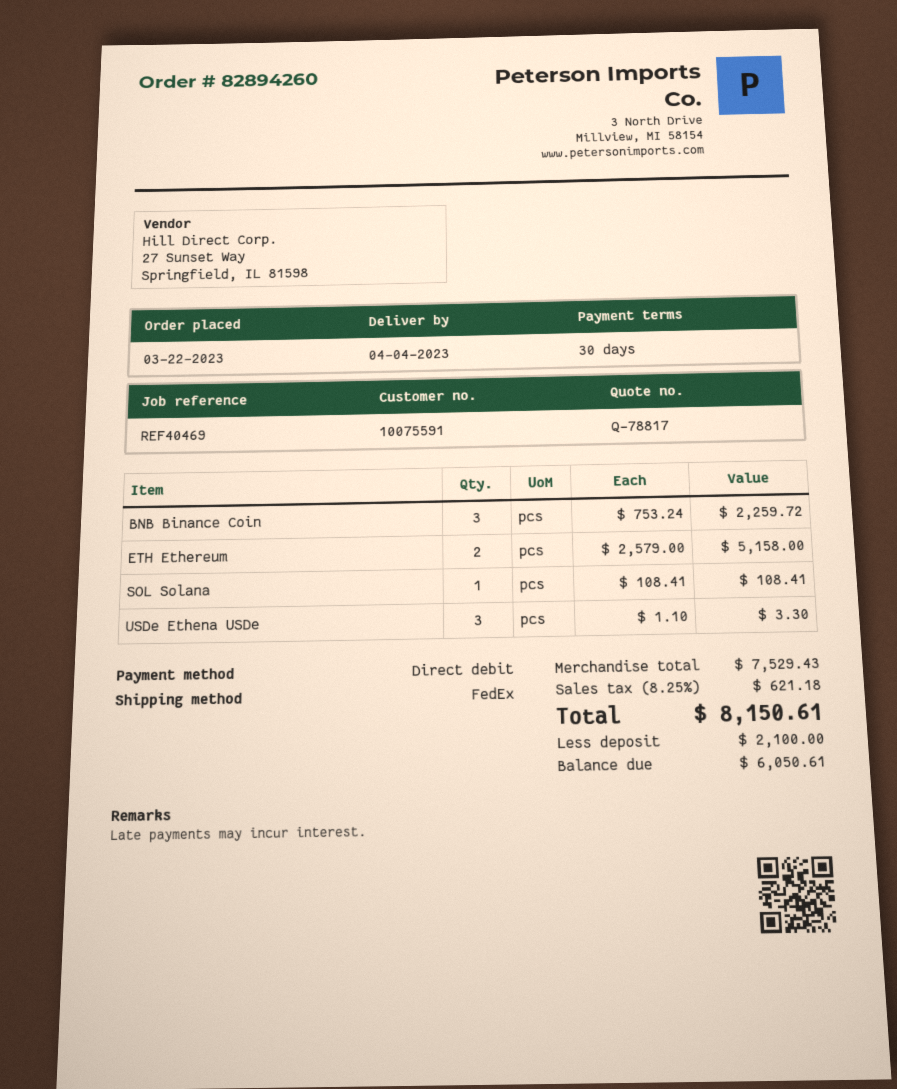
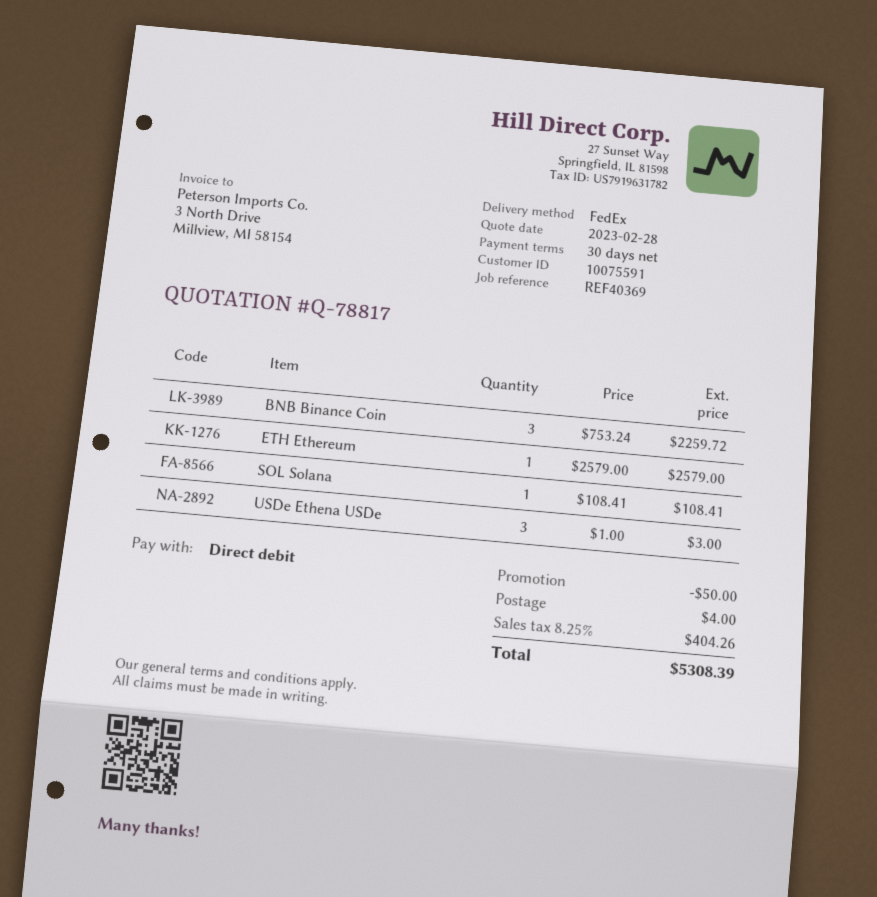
reference: REF40469 -> REF40369
ETH Ethereum: 2 x 2579.00 = 5158.00 -> 1 x 2579.00 = 2579.00
USDe Ethena USDe: 3 x 1.10 = 3.30 -> 3 x 1.00 = 3.00
discount: none -> 50.00
shipping: none -> 4.00
tax: 8.25% = 621.18 -> 8.25% = 404.26
total: 8150.61 -> 5308.39

